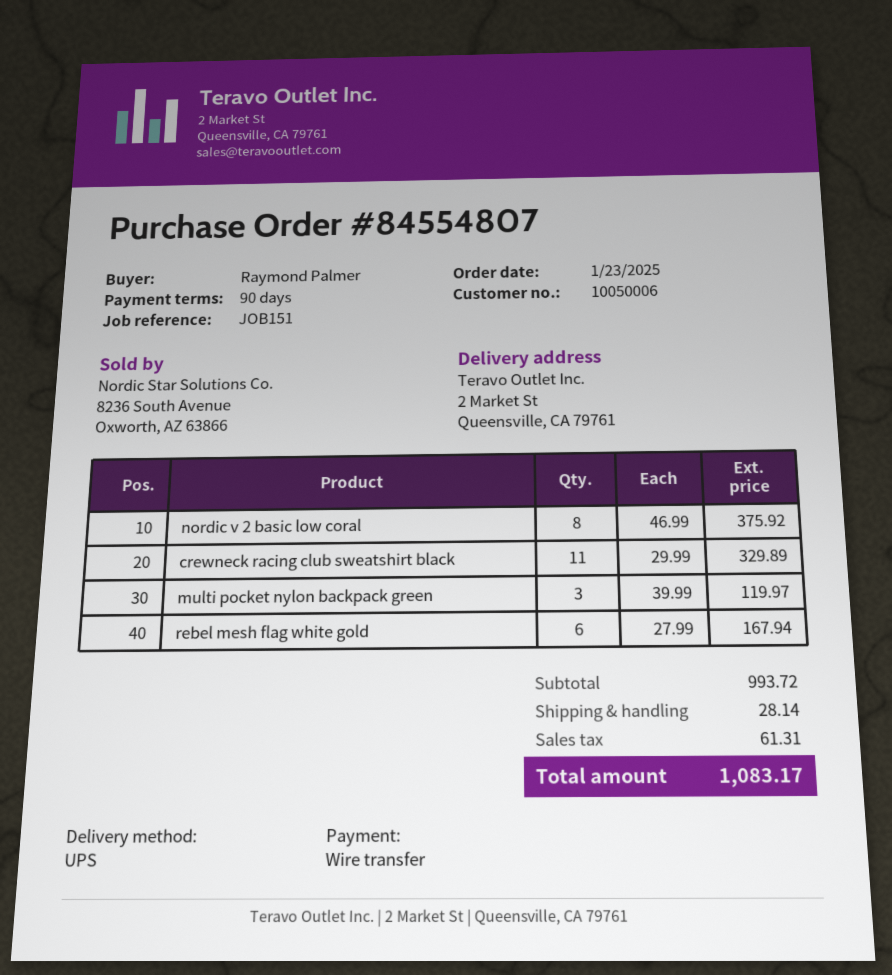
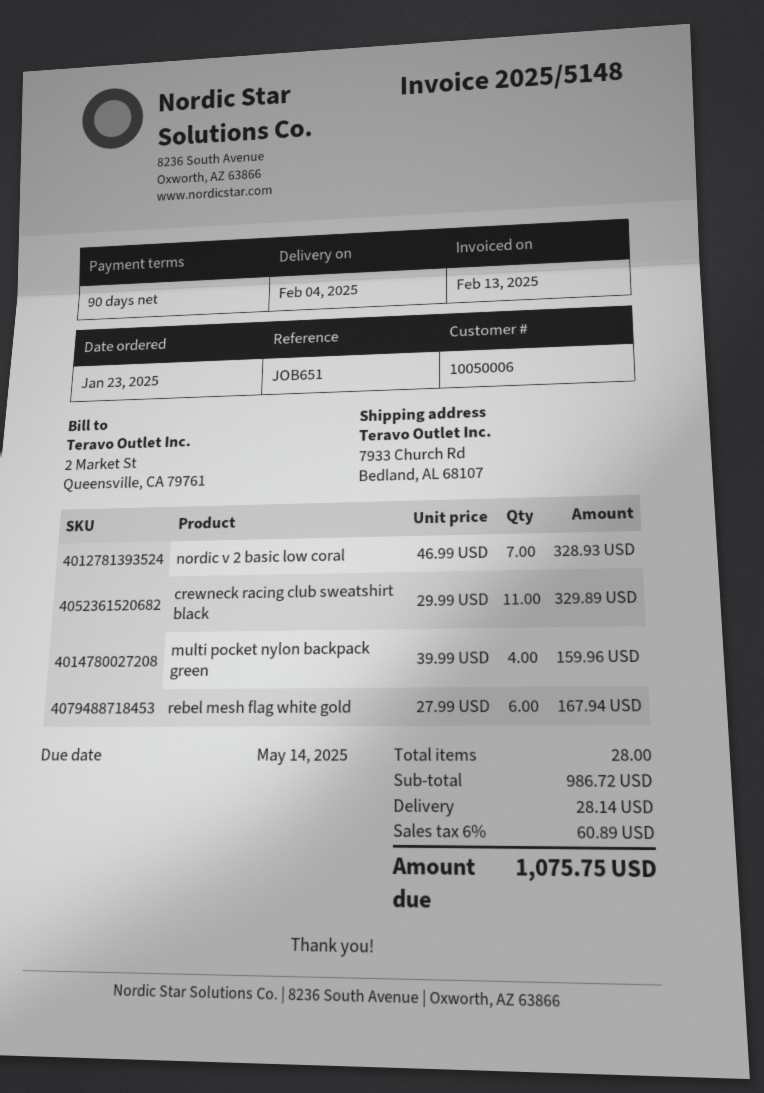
reference: JOB151 -> JOB651
ship to: 2 Market St, Queensville, CA 79761 -> 7933 Church Rd, Bedland, AL 68107
nordic v 2 basic low coral: 8 x 46.99 = 375.92 -> 7 x 46.99 = 328.93
multi pocket nylon backpack green: 3 x 39.99 = 119.97 -> 4 x 39.99 = 159.96
subtotal: 993.72 -> 986.72
tax: 61.31 -> 60.89
total: 1083.17 -> 1075.75

